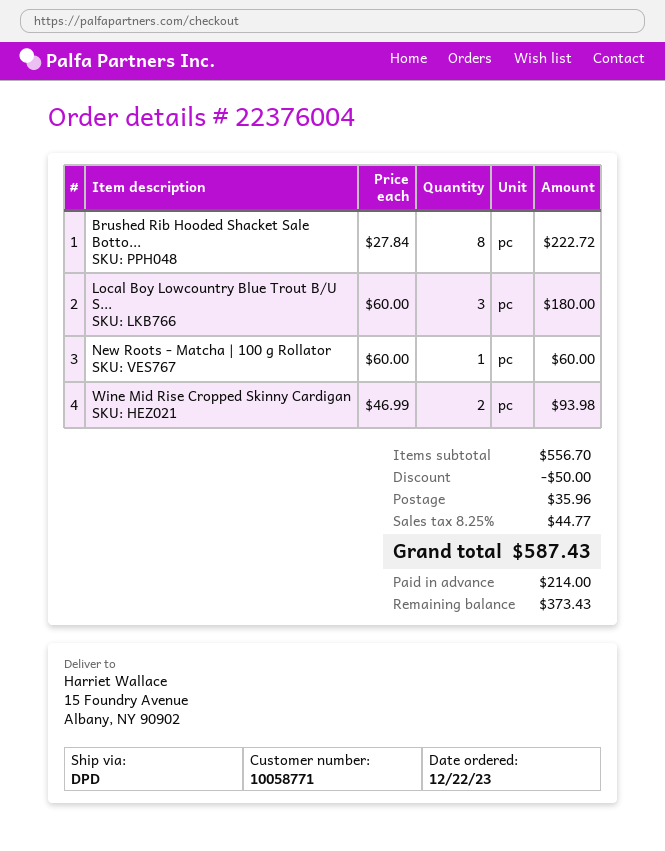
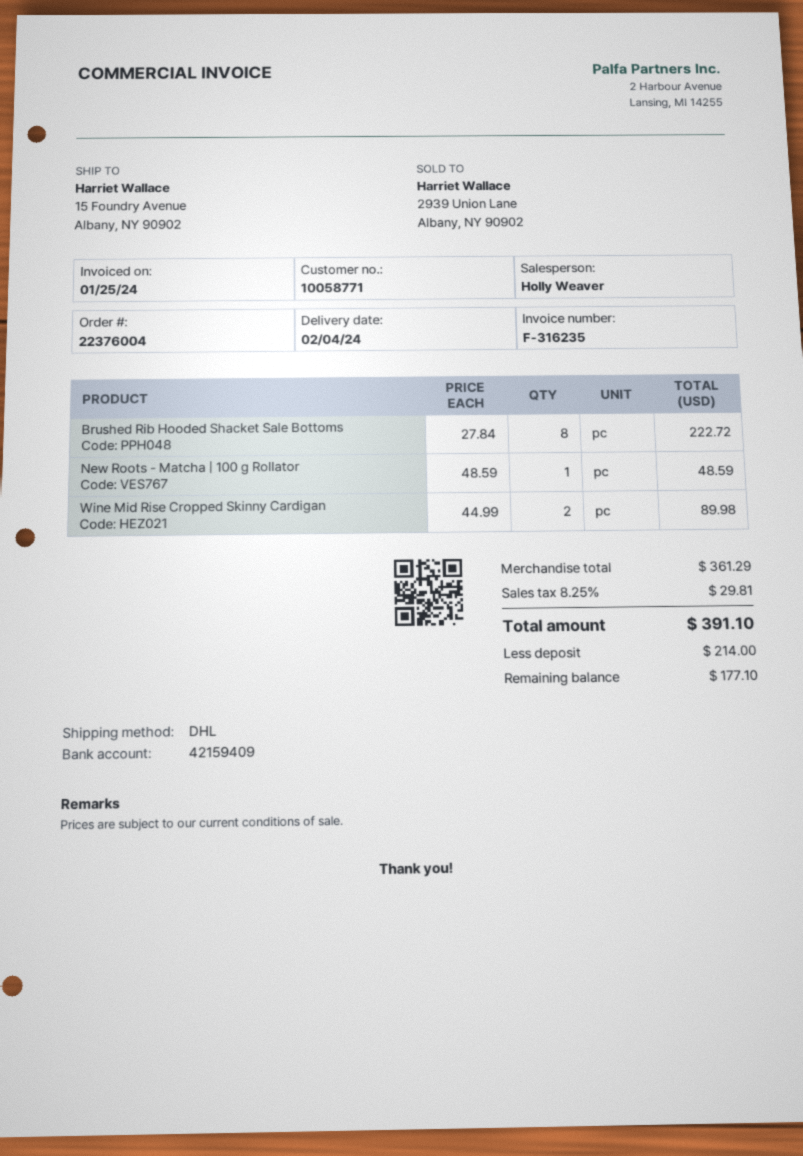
shipping method: DPD -> DHL
Local Boy Lowcountry Blue Trout B/U S...: 3 x 60.00 = 180.00 -> none
New Roots - Matcha | 100 g Rollator: 1 x 60.00 = 60.00 -> 1 x 48.59 = 48.59
Wine Mid Rise Cropped Skinny Cardigan: 2 x 46.99 = 93.98 -> 2 x 44.99 = 89.98
subtotal: 556.70 -> 361.29
discount: 50.00 -> none
shipping: 35.96 -> none
tax: 8.25% = 44.77 -> 8.25% = 29.81
total: 587.43 -> 391.10
balance: 373.43 -> 177.10

